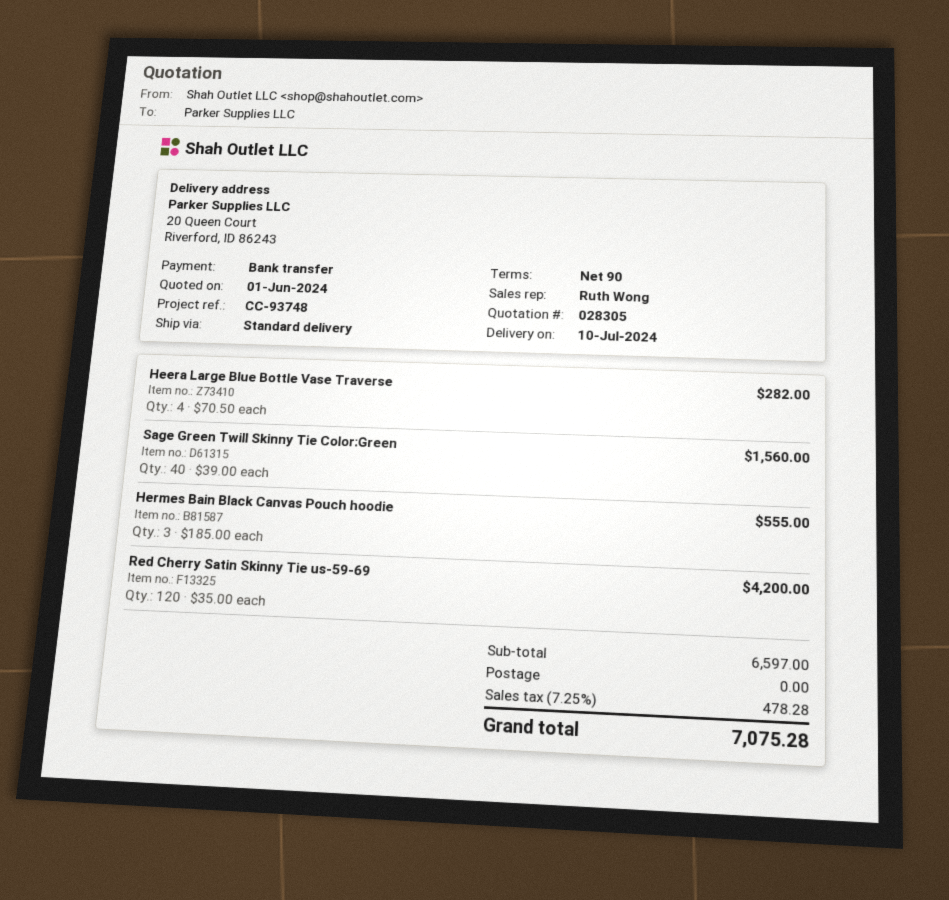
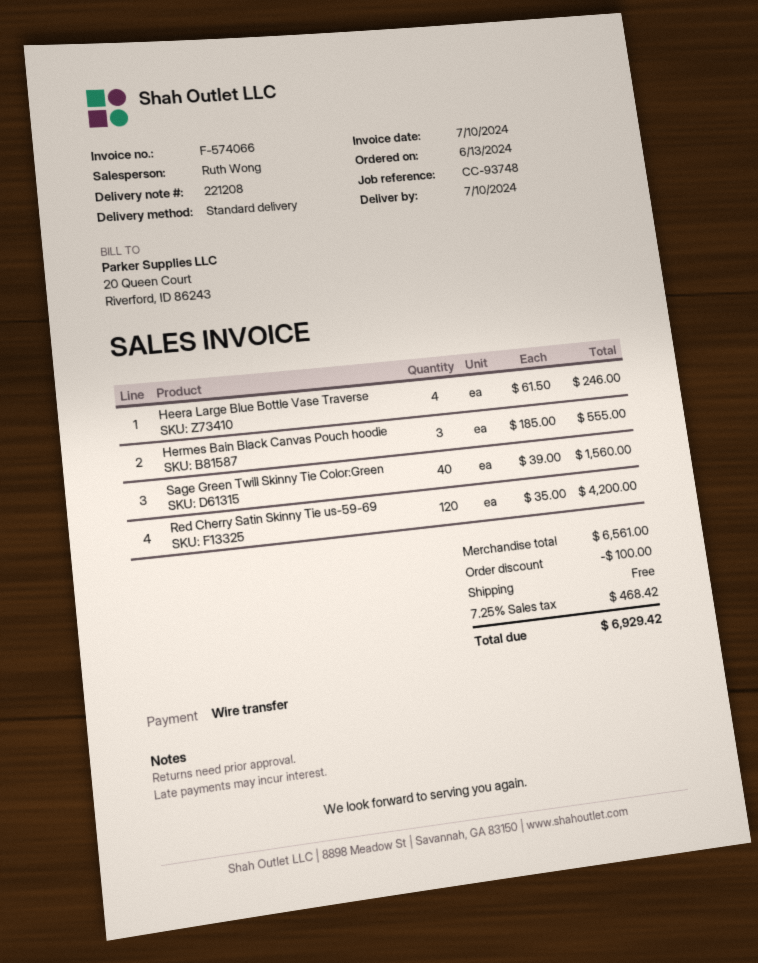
Heera Large Blue Bottle Vase Traverse: 4 x 70.50 = 282.00 -> 4 x 61.50 = 246.00
subtotal: 6597.00 -> 6561.00
discount: none -> 100.00
tax: 7.25% = 478.28 -> 7.25% = 468.42
total: 7075.28 -> 6929.42

